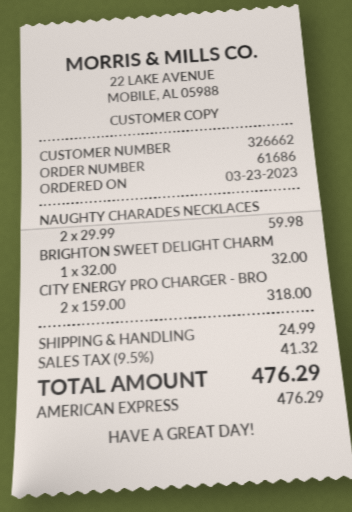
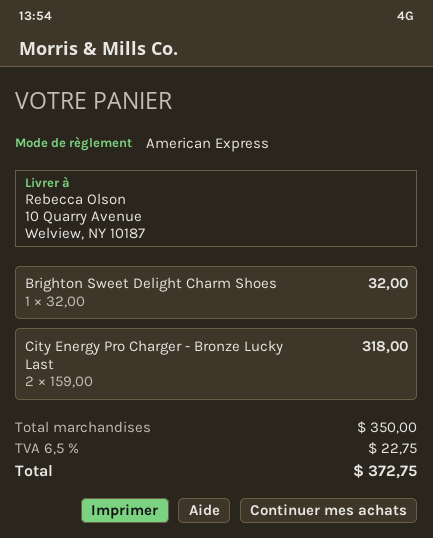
NAUGHTY CHARADES NECKLACES: 2 x 29.99 = 59.98 -> none
shipping: 24.99 -> none
tax: 9.5% = 41.32 -> 6.5% = 22.75
total: 476.29 -> 372.75

